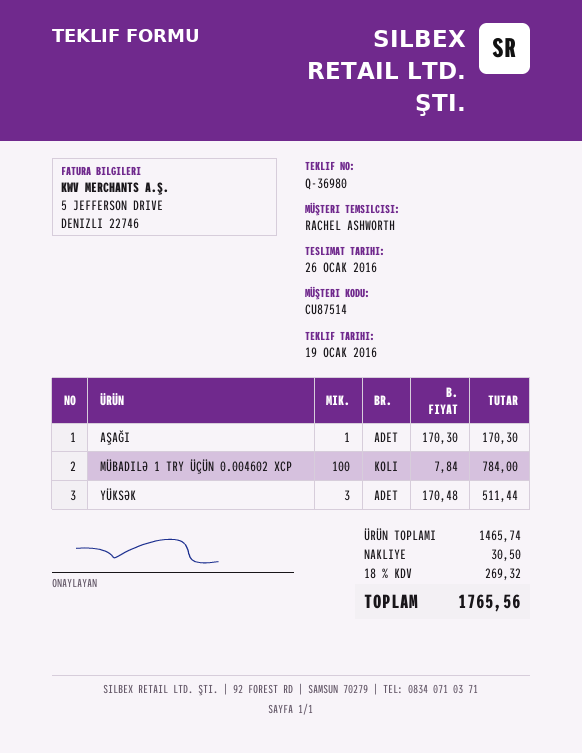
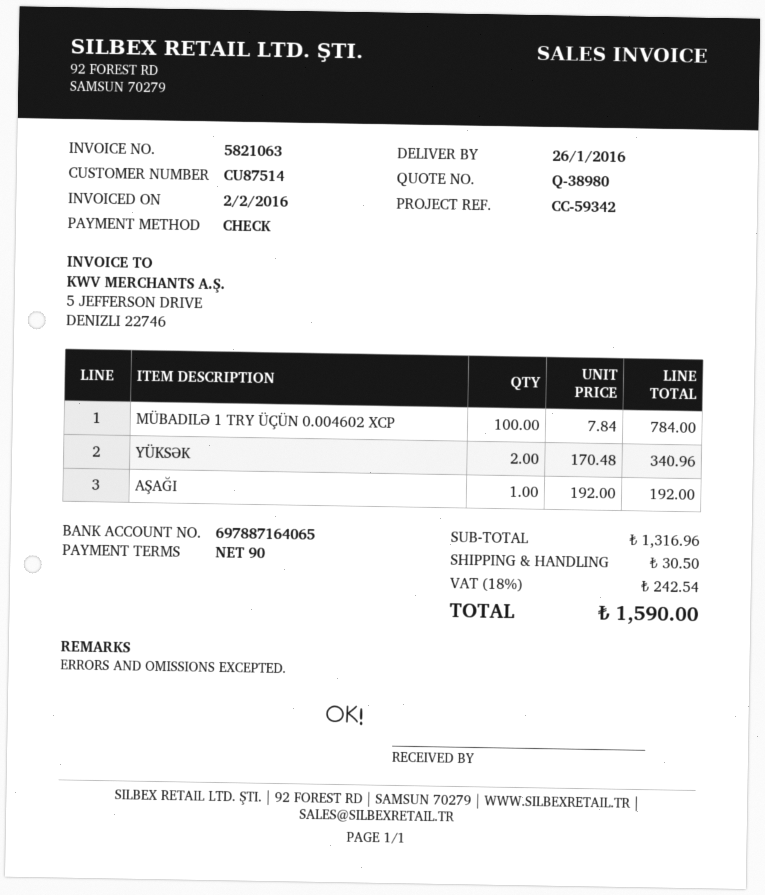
quote number: Q-36980 -> Q-38980
AŞAĞI: 1 x 170.30 = 170.30 -> 1 x 192.00 = 192.00
YÜKSƏK: 3 x 170.48 = 511.44 -> 2 x 170.48 = 340.96
subtotal: 1465.74 -> 1316.96
tax: 18% = 269.32 -> 18% = 242.54
total: 1765.56 -> 1590.00

